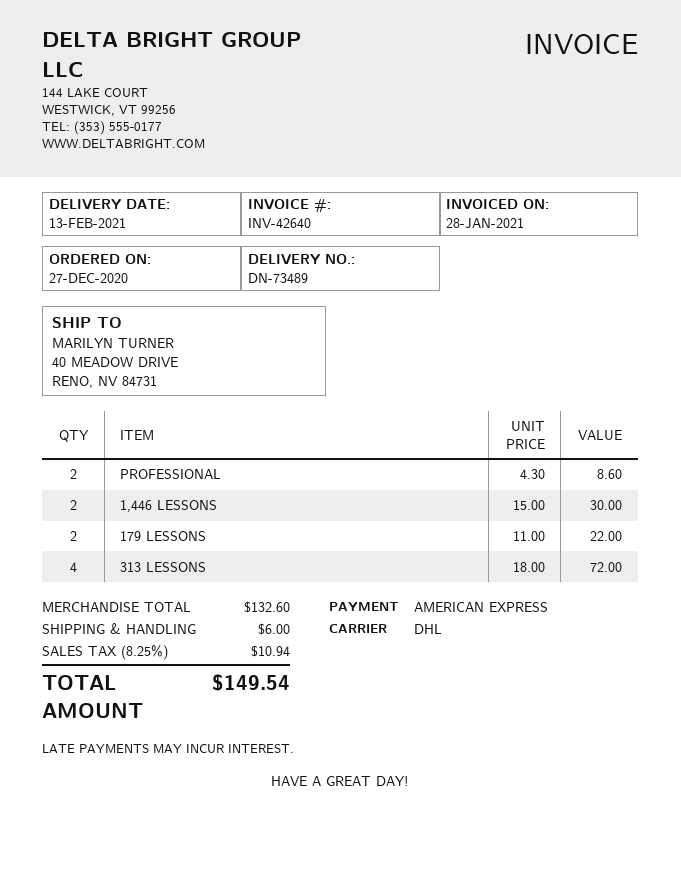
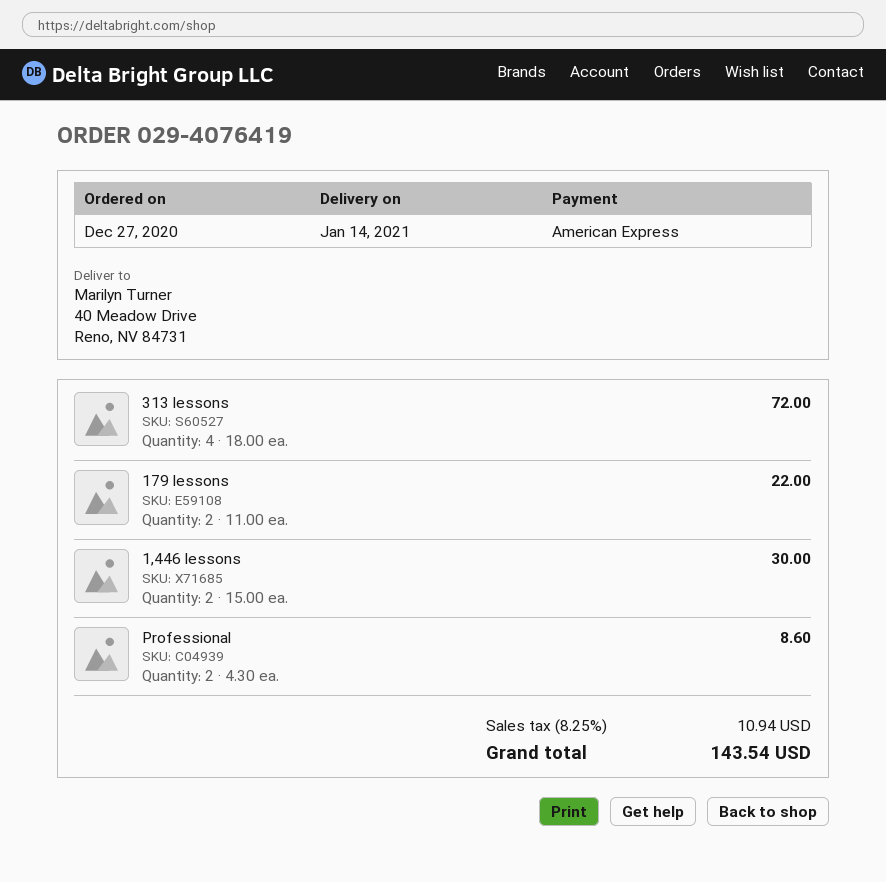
delivery date: 2021-02-13 -> 2021-01-14
shipping: 6.00 -> none
total: 149.54 -> 143.54

